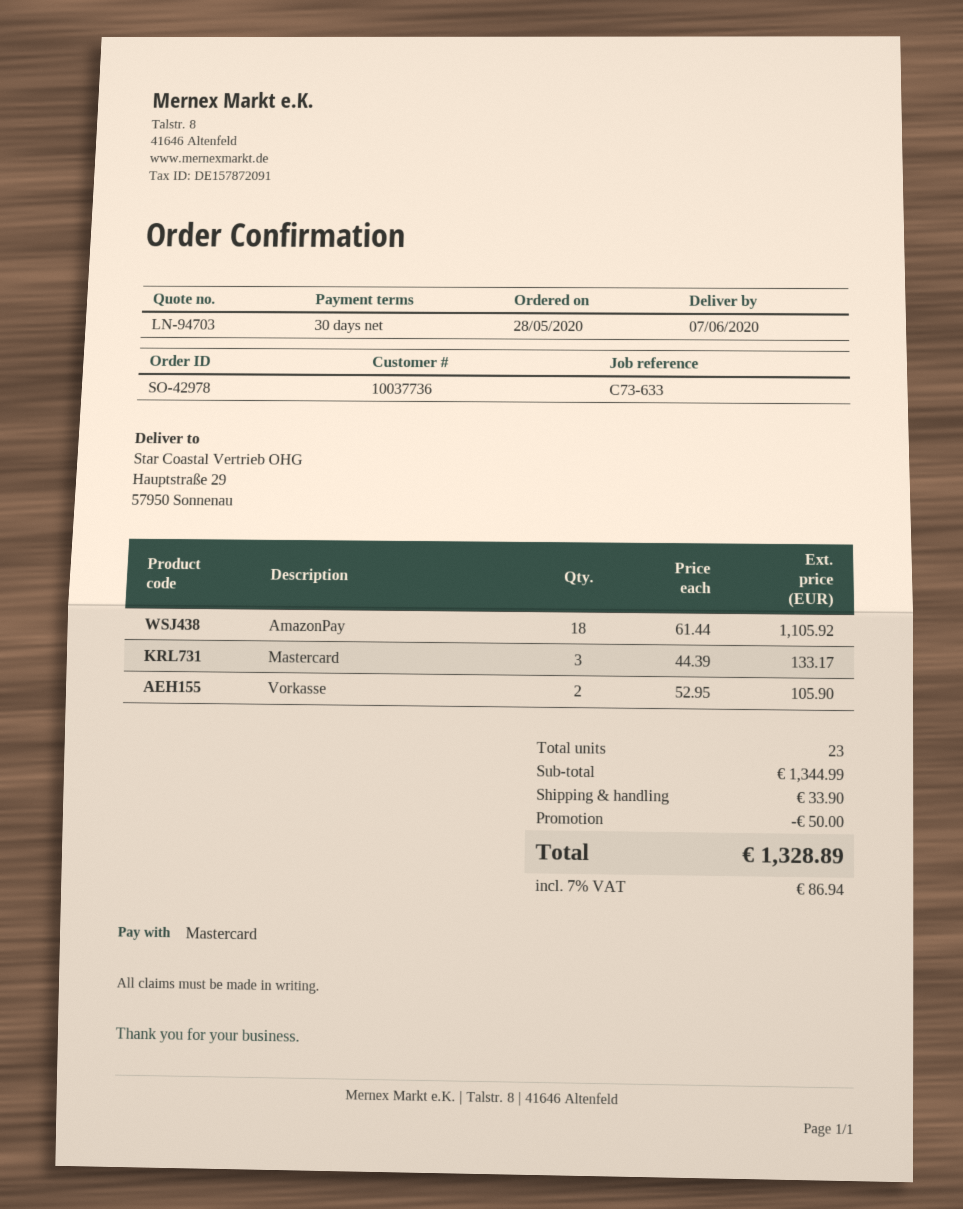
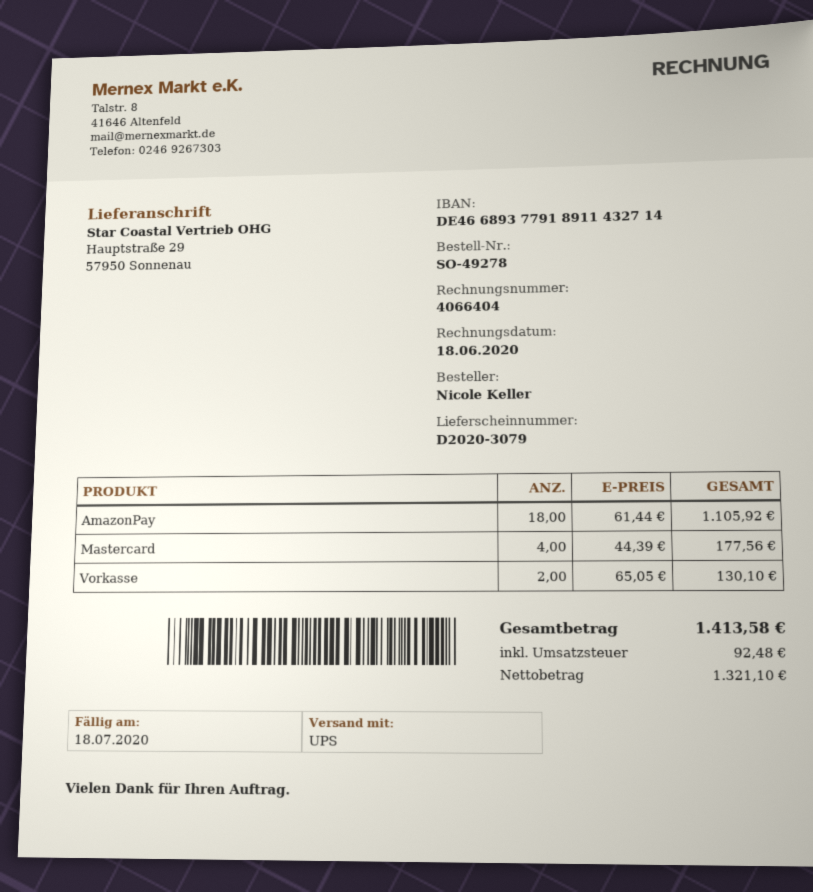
order number: SO-42978 -> SO-49278
Mastercard: 3 x 44.39 = 133.17 -> 4 x 44.39 = 177.56
Vorkasse: 2 x 52.95 = 105.90 -> 2 x 65.05 = 130.10
discount: 50.00 -> none
shipping: 33.90 -> none
tax: 86.94 -> 92.48
total: 1328.89 -> 1413.58

